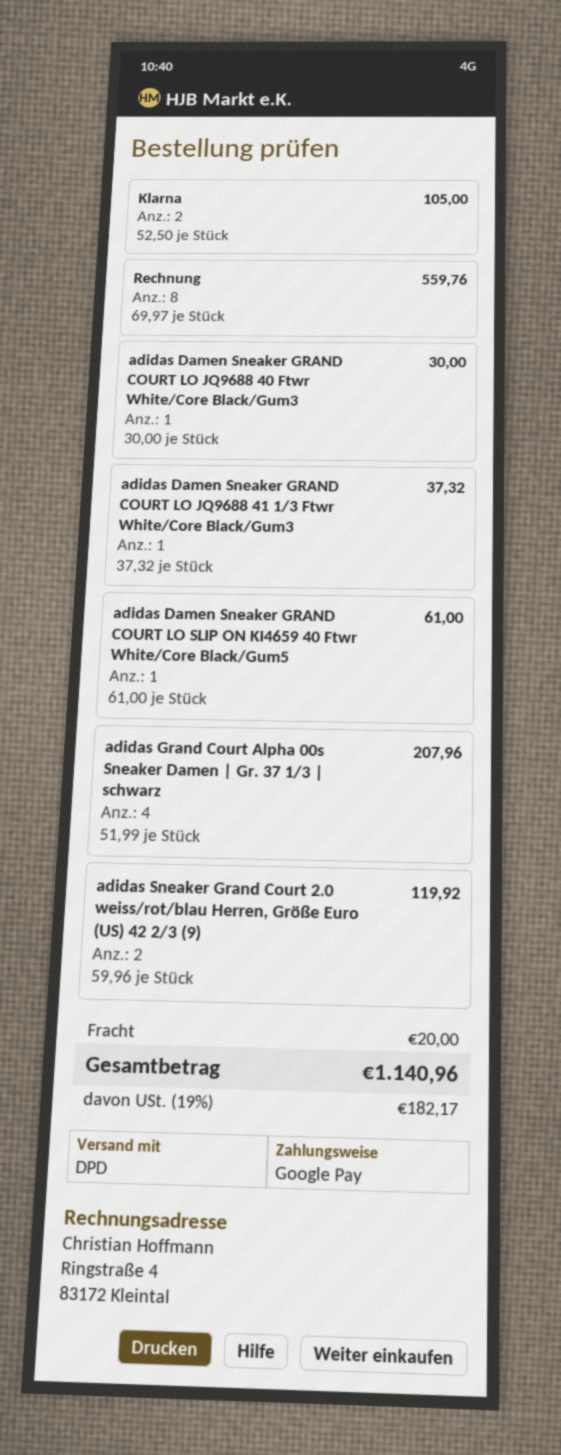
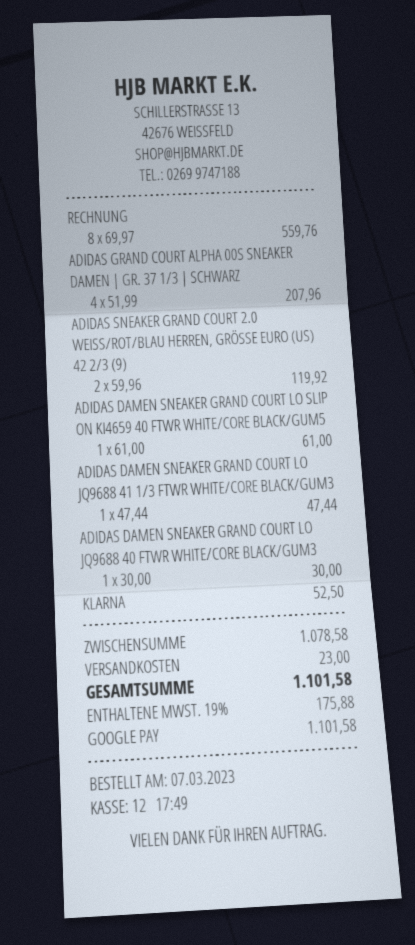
Klarna: 2 x 52.50 = 105.00 -> 1 x 52.50 = 52.50
adidas Damen Sneaker GRAND COURT LO JQ9688 41 1/3 Ftwr White/Core Black/Gum3: 1 x 37.32 = 37.32 -> 1 x 47.44 = 47.44
shipping: 20.00 -> 23.00
tax: 19% = 182.17 -> 19% = 175.88
total: 1140.96 -> 1101.58

